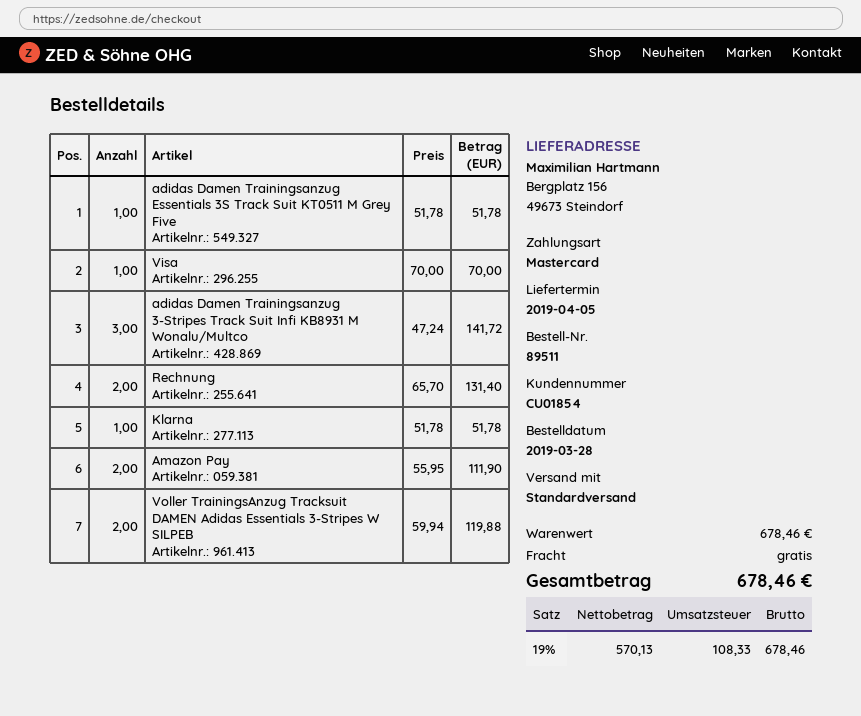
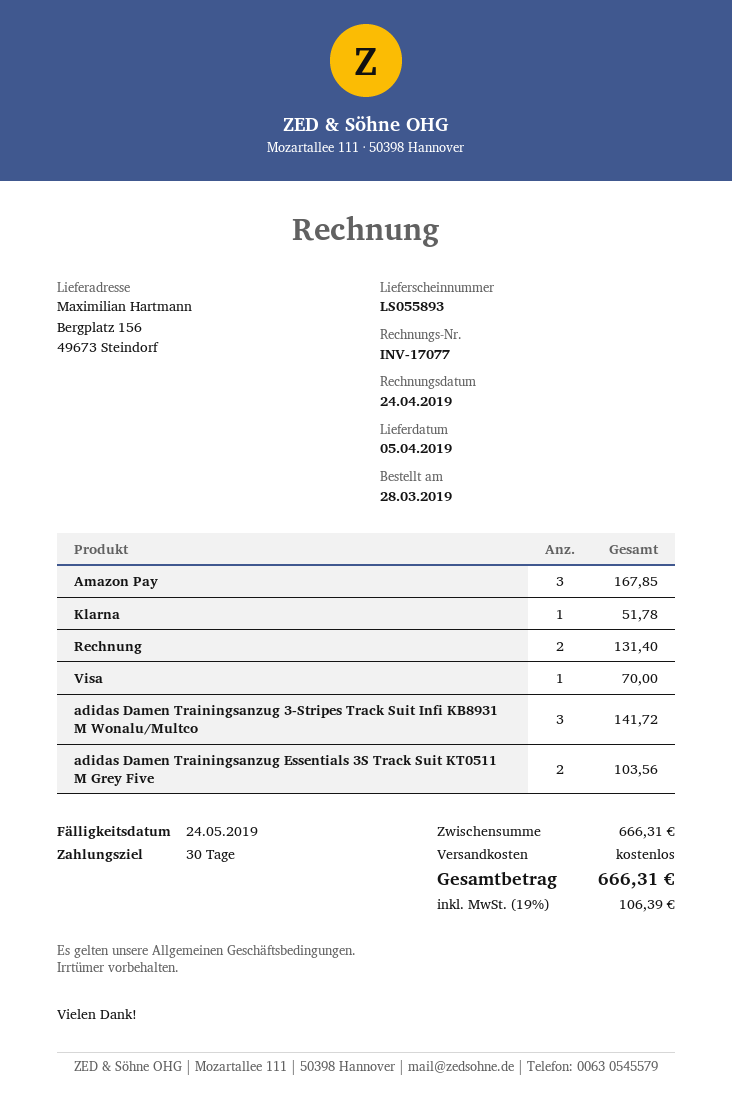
adidas Damen Trainingsanzug Essentials 3S Track Suit KT0511 M Grey Five: 1 for 51.78 -> 2 for 103.56
Amazon Pay: 2 for 111.90 -> 3 for 167.85
Voller TrainingsAnzug Tracksuit DAMEN Adidas Essentials 3-Stripes W SILPEB: 2 for 119.88 -> none
subtotal: 678.46 -> 666.31
tax: 19% = 108.33 -> 19% = 106.39
total: 678.46 -> 666.31

